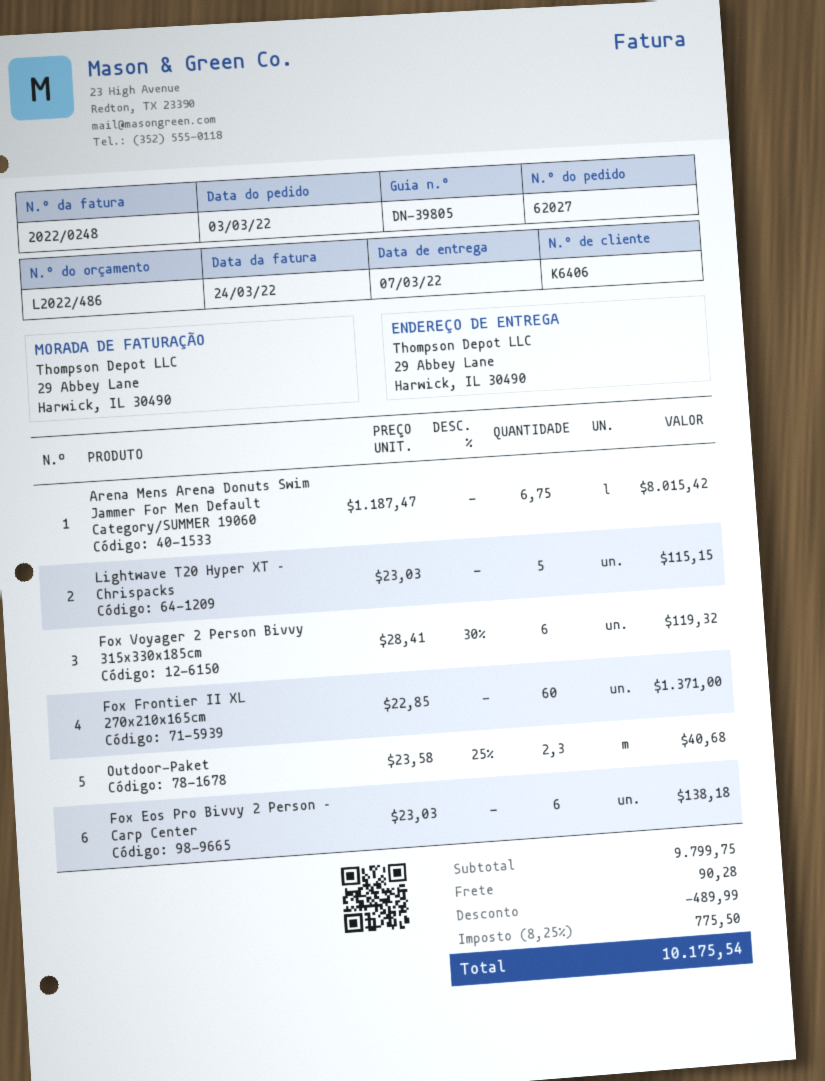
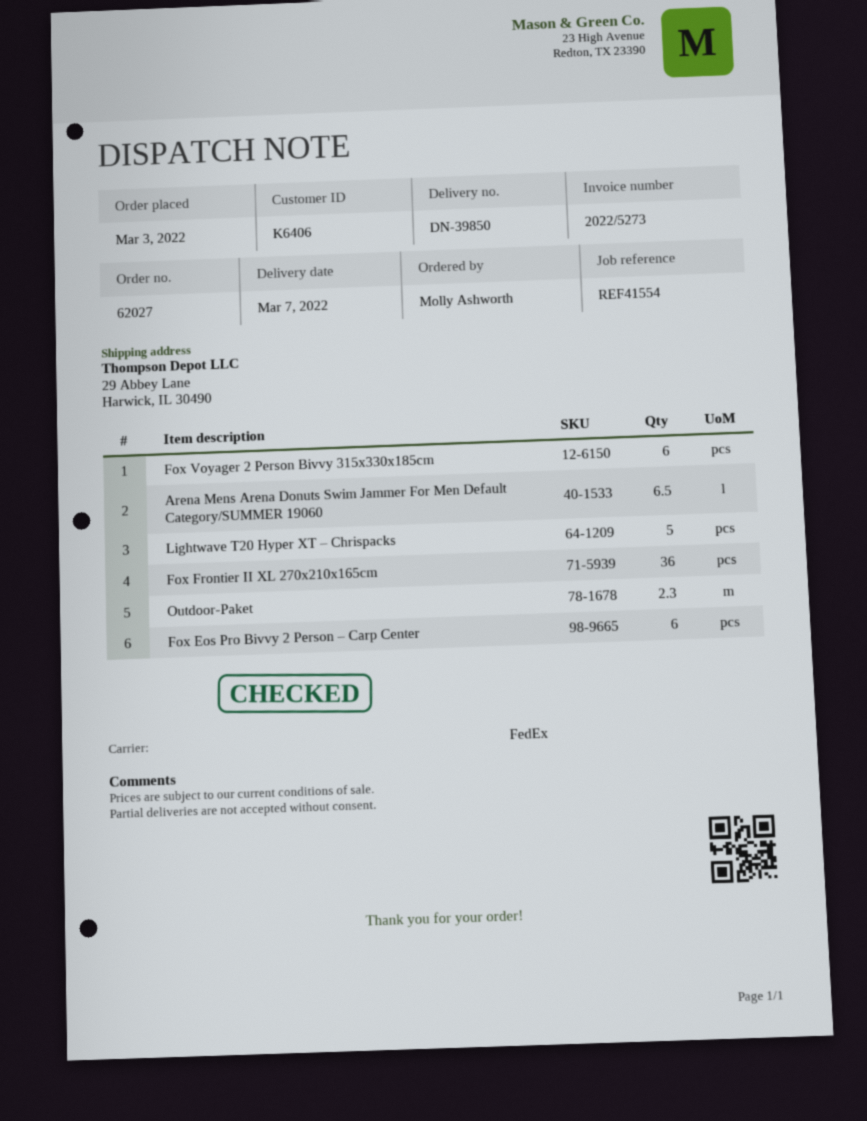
delivery note number: DN-39805 -> DN-39850
invoice number: 2022/0248 -> 2022/5273
Arena Mens Arena Donuts Swim Jammer For Men Default Category/SUMMER 19060: 6.75 -> 6.5
Fox Frontier II XL 270x210x165cm: 60 -> 36

